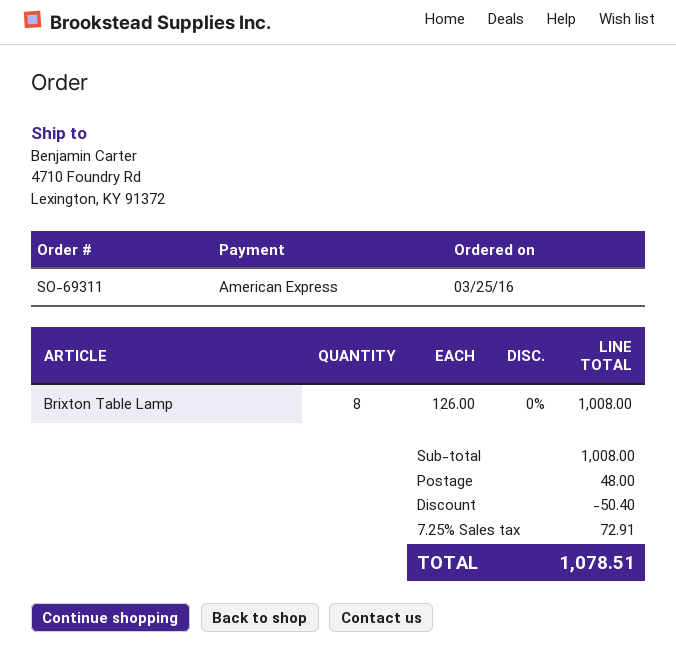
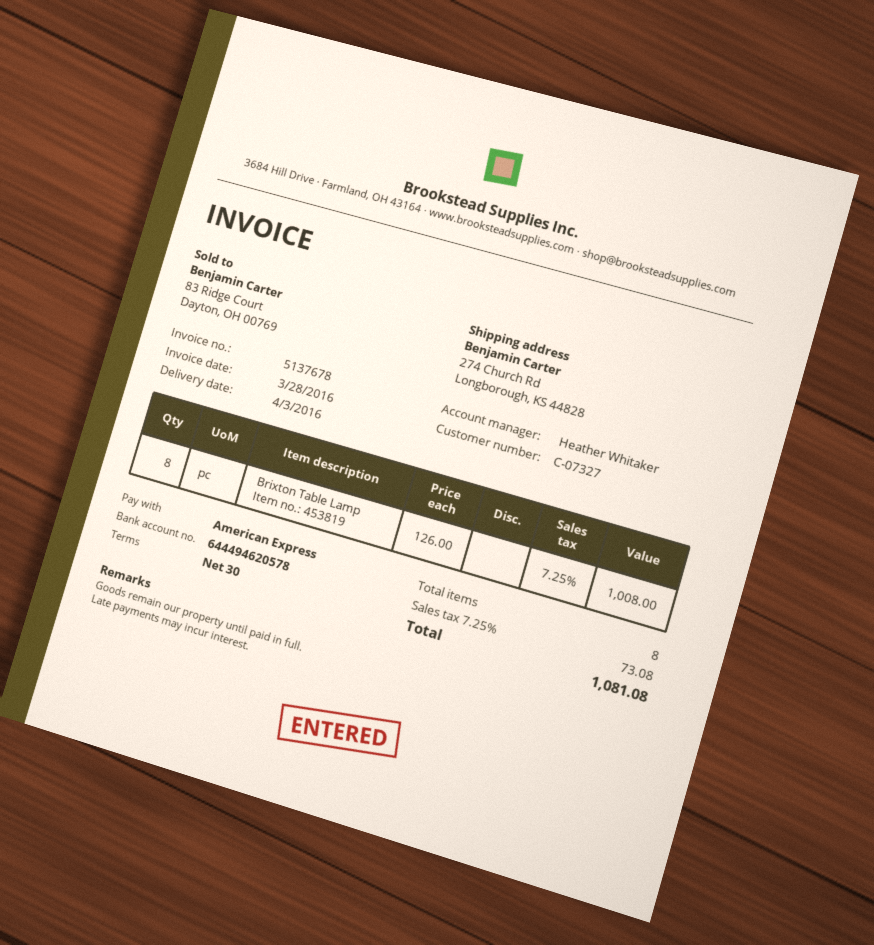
ship to: 4710 Foundry Rd, Lexington, KY 91372 -> 274 Church Rd, Longborough, KS 44828
discount: 50.40 -> none
shipping: 48.00 -> none
tax: 7.25% = 72.91 -> 7.25% = 73.08
total: 1078.51 -> 1081.08

